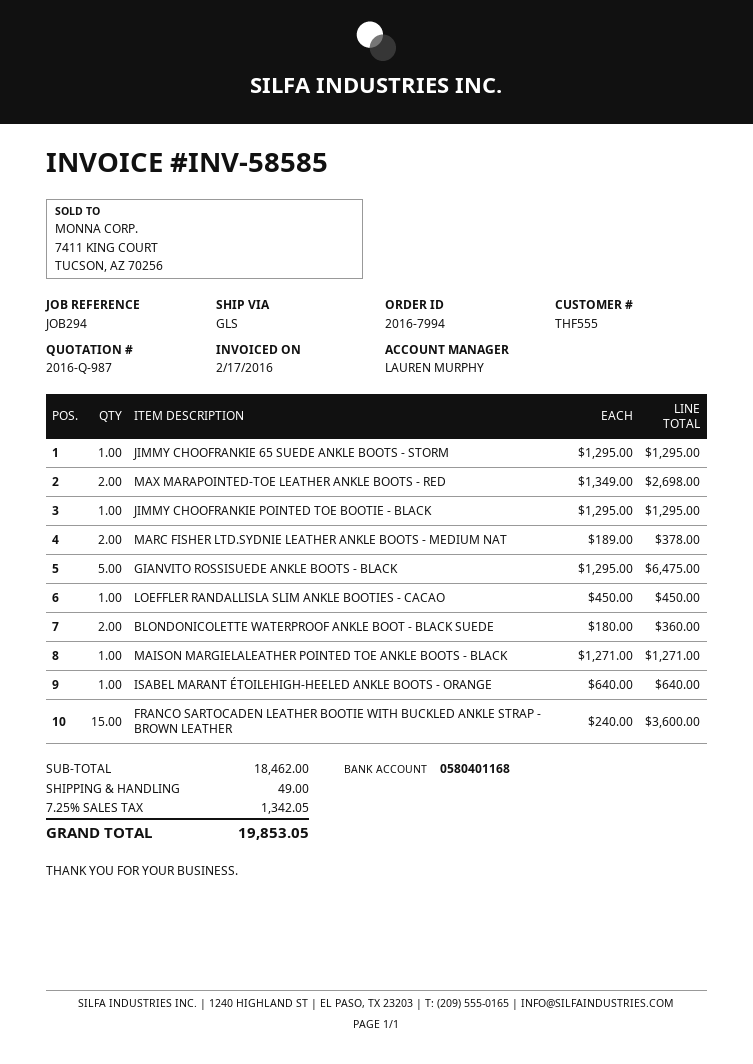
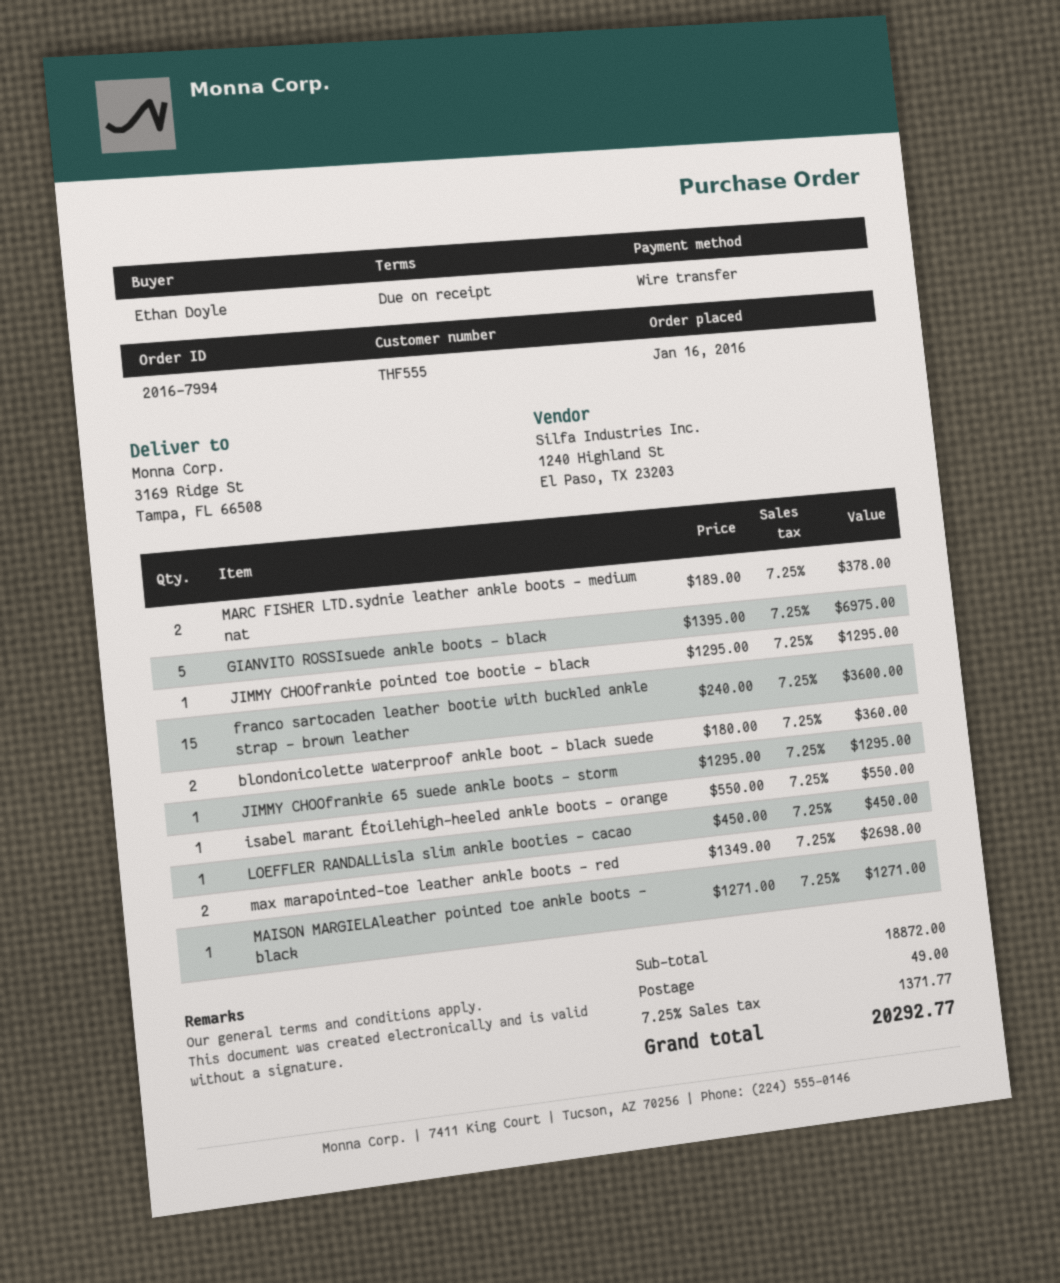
GIANVITO ROSSISUEDE ANKLE BOOTS - BLACK: 5 x 1295.00 = 6475.00 -> 5 x 1395.00 = 6975.00
ISABEL MARANT ÉTOILEHIGH-HEELED ANKLE BOOTS - ORANGE: 1 x 640.00 = 640.00 -> 1 x 550.00 = 550.00
subtotal: 18462.00 -> 18872.00
tax: 7.25% = 1342.05 -> 7.25% = 1371.77
total: 19853.05 -> 20292.77

